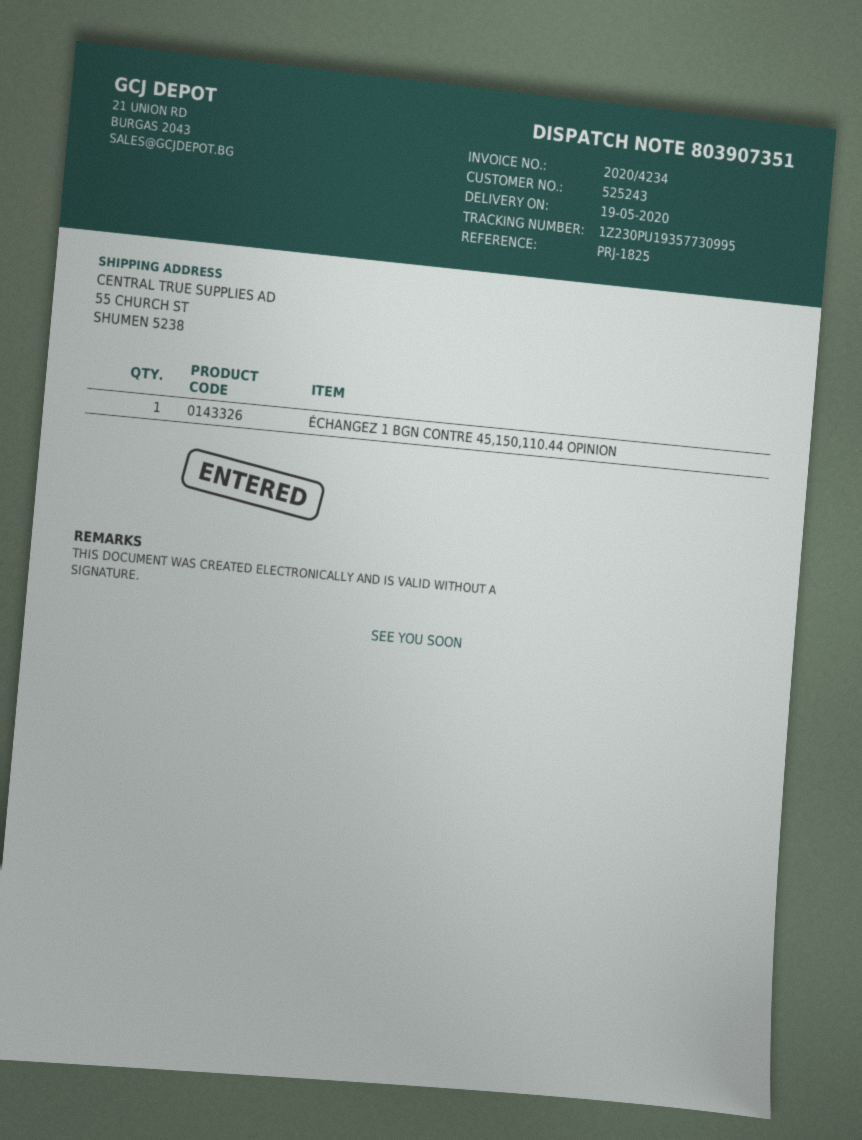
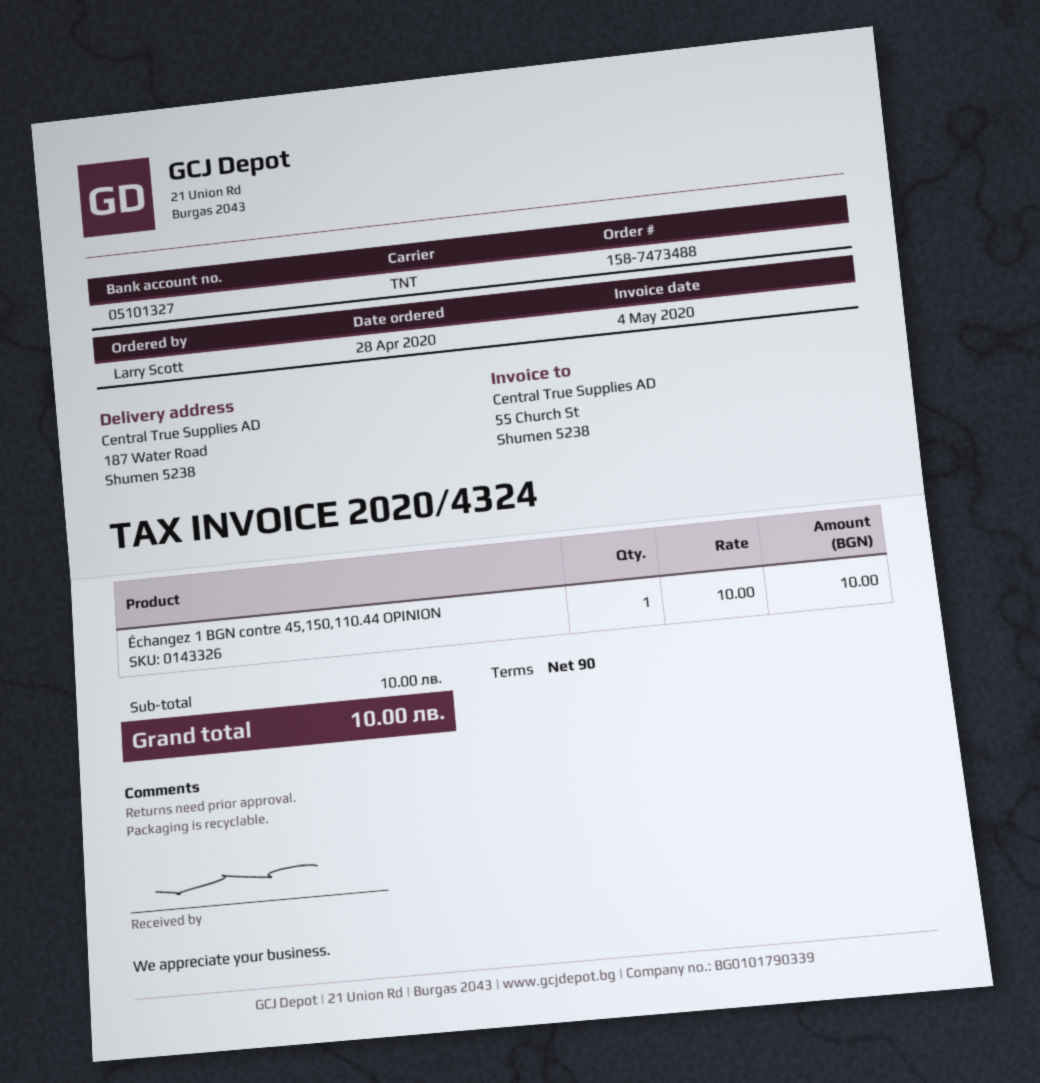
invoice number: 2020/4234 -> 2020/4324
ship to: 55 CHURCH ST, SHUMEN 5238 -> 187 Water Road, Shumen 5238

